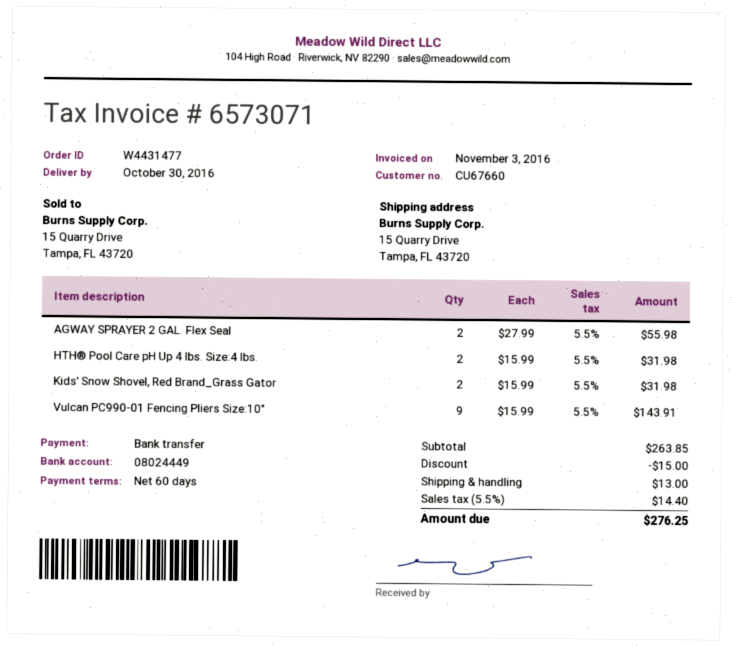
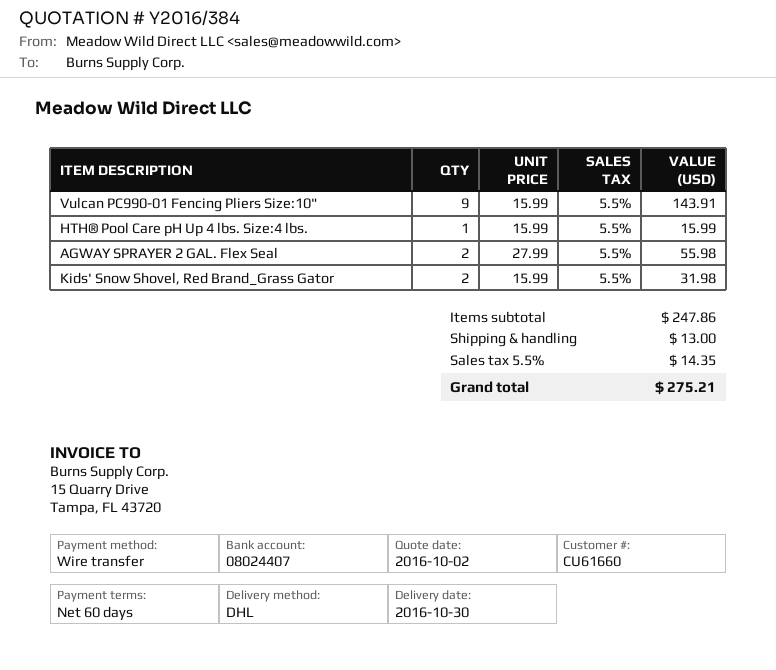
customer number: CU67660 -> CU61660
bank account: 08024449 -> 08024407
HTH® Pool Care pH Up 4 lbs. Size:4 lbs.: 2 x 15.99 = 31.98 -> 1 x 15.99 = 15.99
subtotal: 263.85 -> 247.86
discount: 15.00 -> none
tax: 5.5% = 14.40 -> 5.5% = 14.35
total: 276.25 -> 275.21

